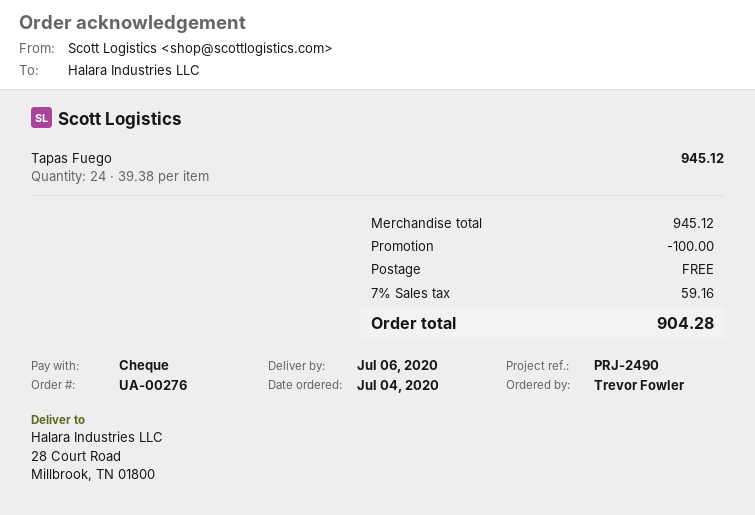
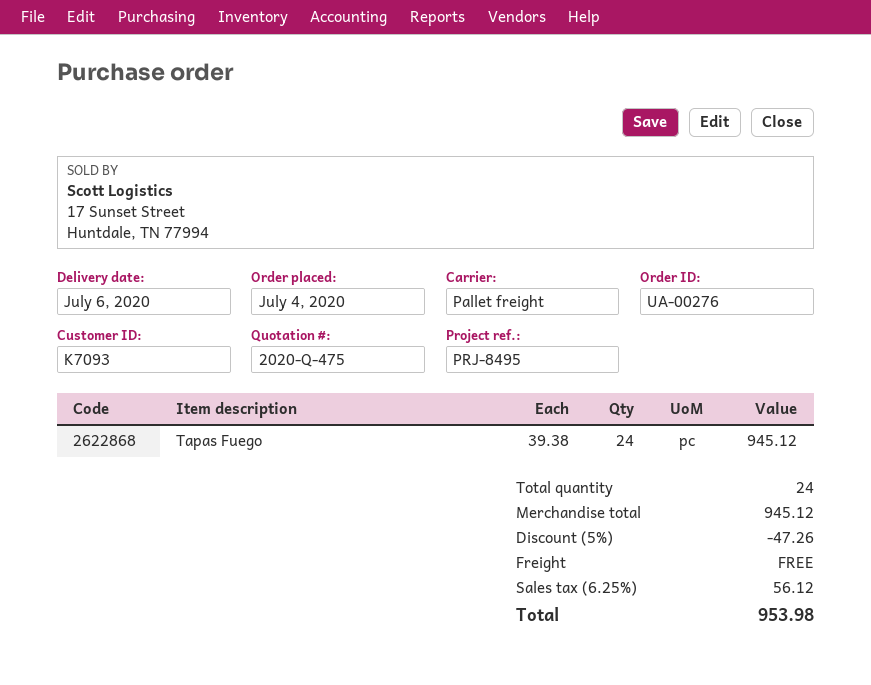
reference: PRJ-2490 -> PRJ-8495
discount: 100.00 -> 47.26
tax: 7% = 59.16 -> 6.25% = 56.12
total: 904.28 -> 953.98

